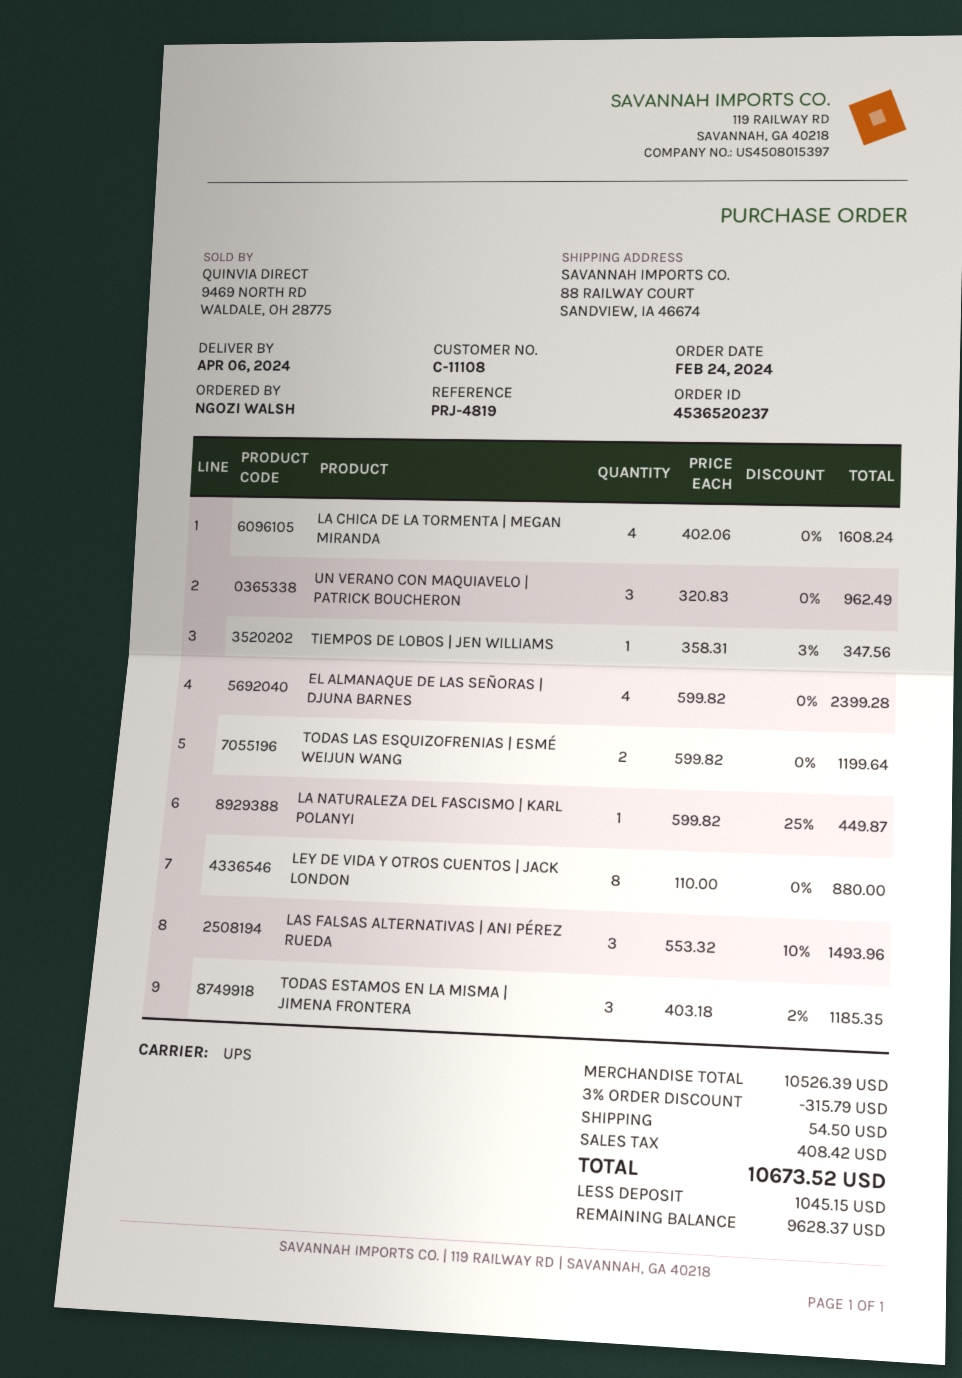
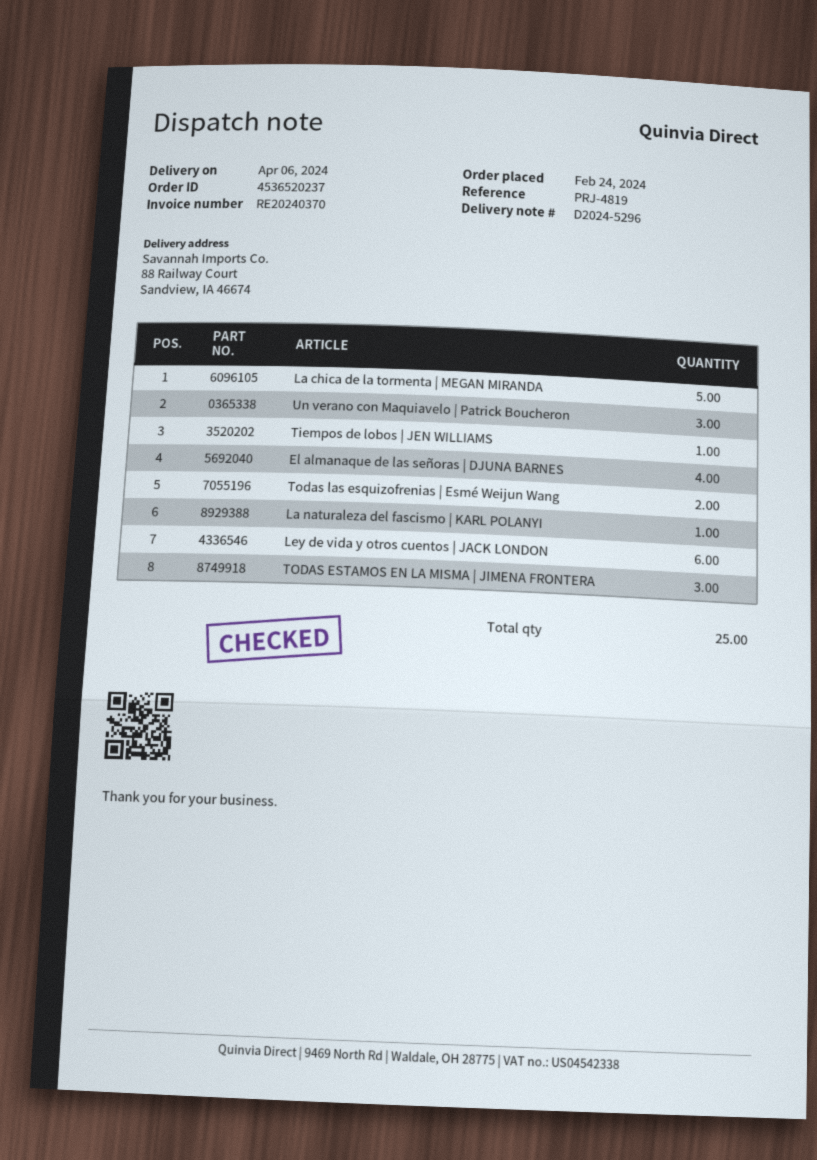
LA CHICA DE LA TORMENTA | MEGAN MIRANDA: 4 -> 5
LEY DE VIDA Y OTROS CUENTOS | JACK LONDON: 8 -> 6
LAS FALSAS ALTERNATIVAS | ANI PÉREZ RUEDA: 3 -> none

